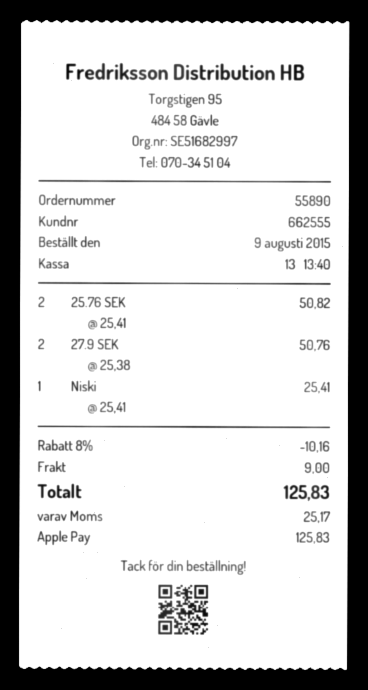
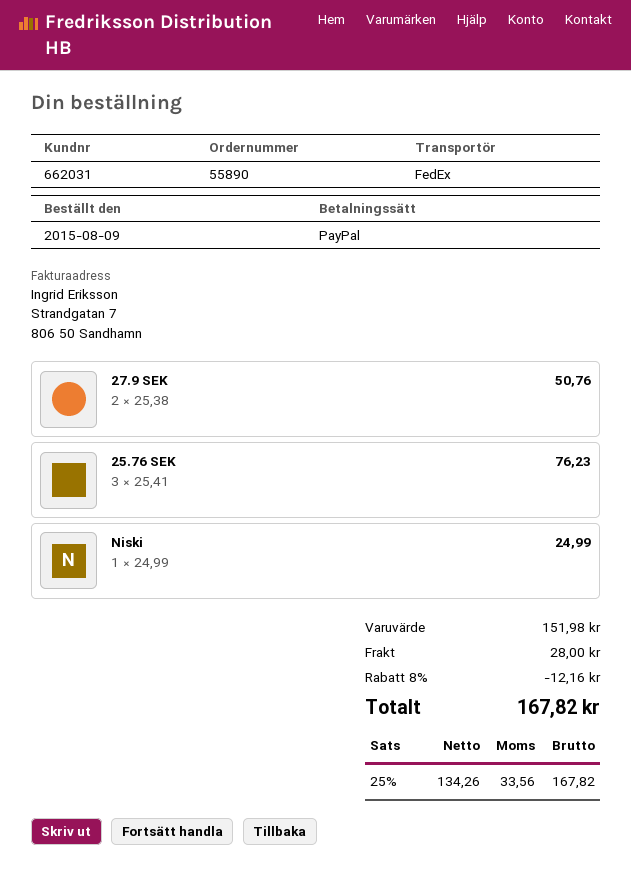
customer number: 662555 -> 662031
payment method: Apple Pay -> PayPal
25.76 SEK: 2 x 25.41 = 50.82 -> 3 x 25.41 = 76.23
Niski: 1 x 25.41 = 25.41 -> 1 x 24.99 = 24.99
discount: 8% = 10.16 -> 8% = 12.16
shipping: 9.00 -> 28.00
tax: 25.17 -> 33.56
total: 125.83 -> 167.82

